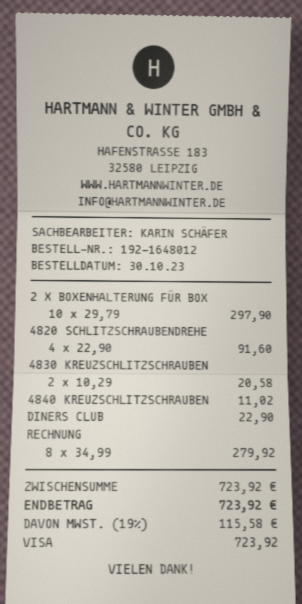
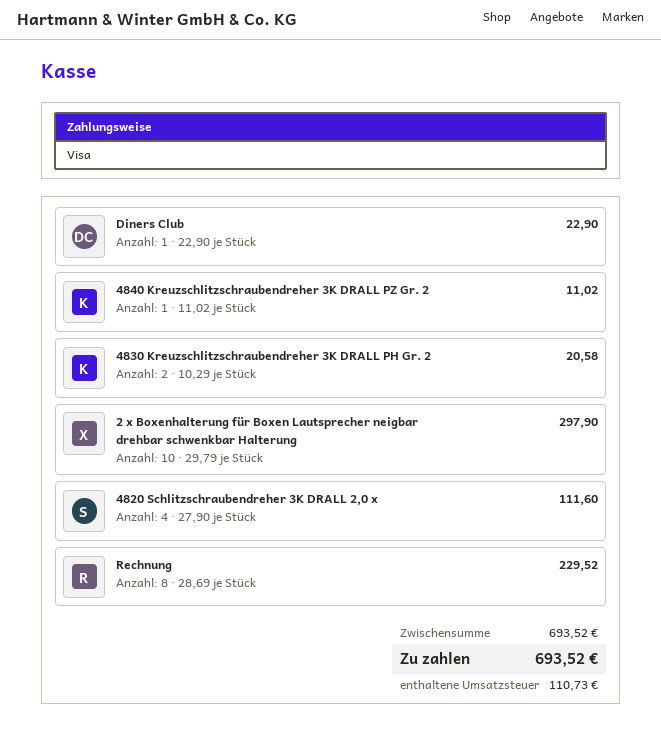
4820 SCHLITZSCHRAUBENDREHE: 4 x 22.90 = 91.60 -> 4 x 27.90 = 111.60
RECHNUNG: 8 x 34.99 = 279.92 -> 8 x 28.69 = 229.52
subtotal: 723.92 -> 693.52
tax: 115.58 -> 110.73
total: 723.92 -> 693.52

